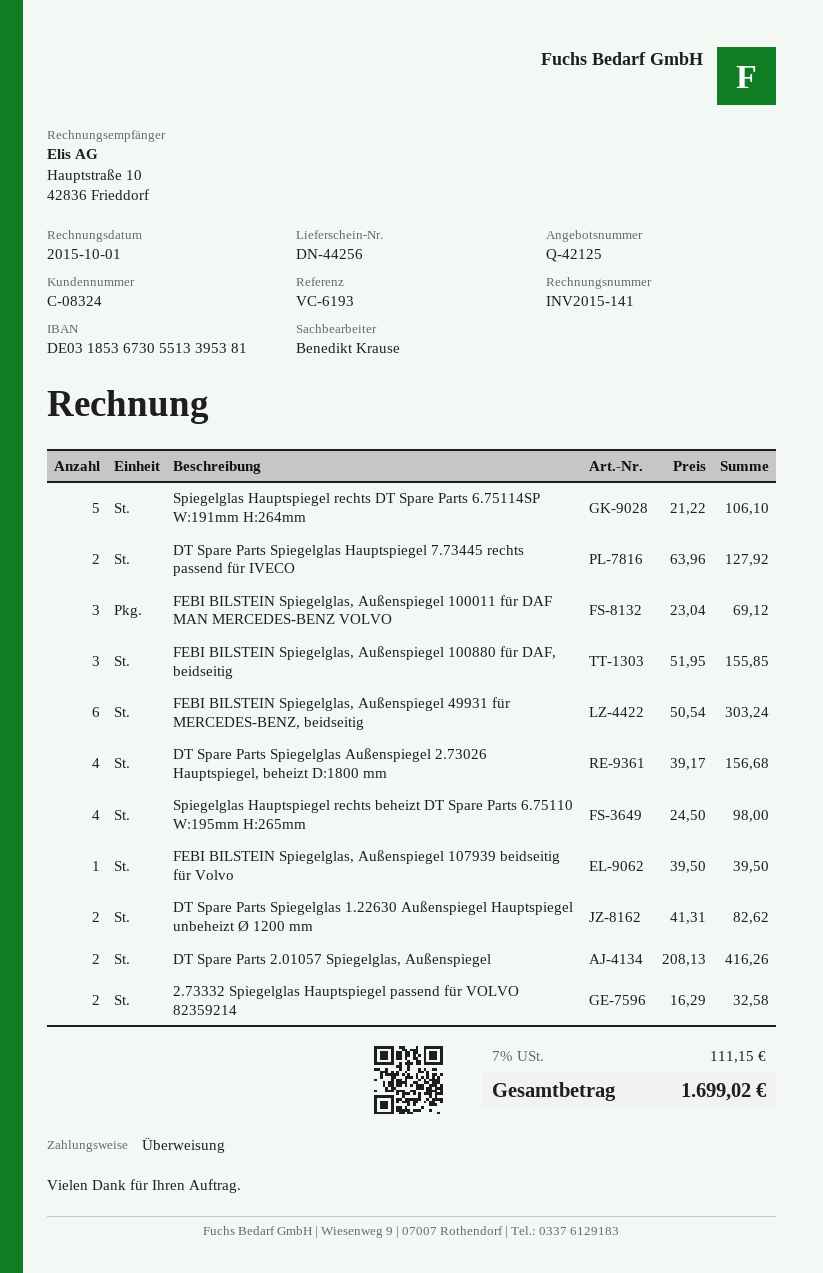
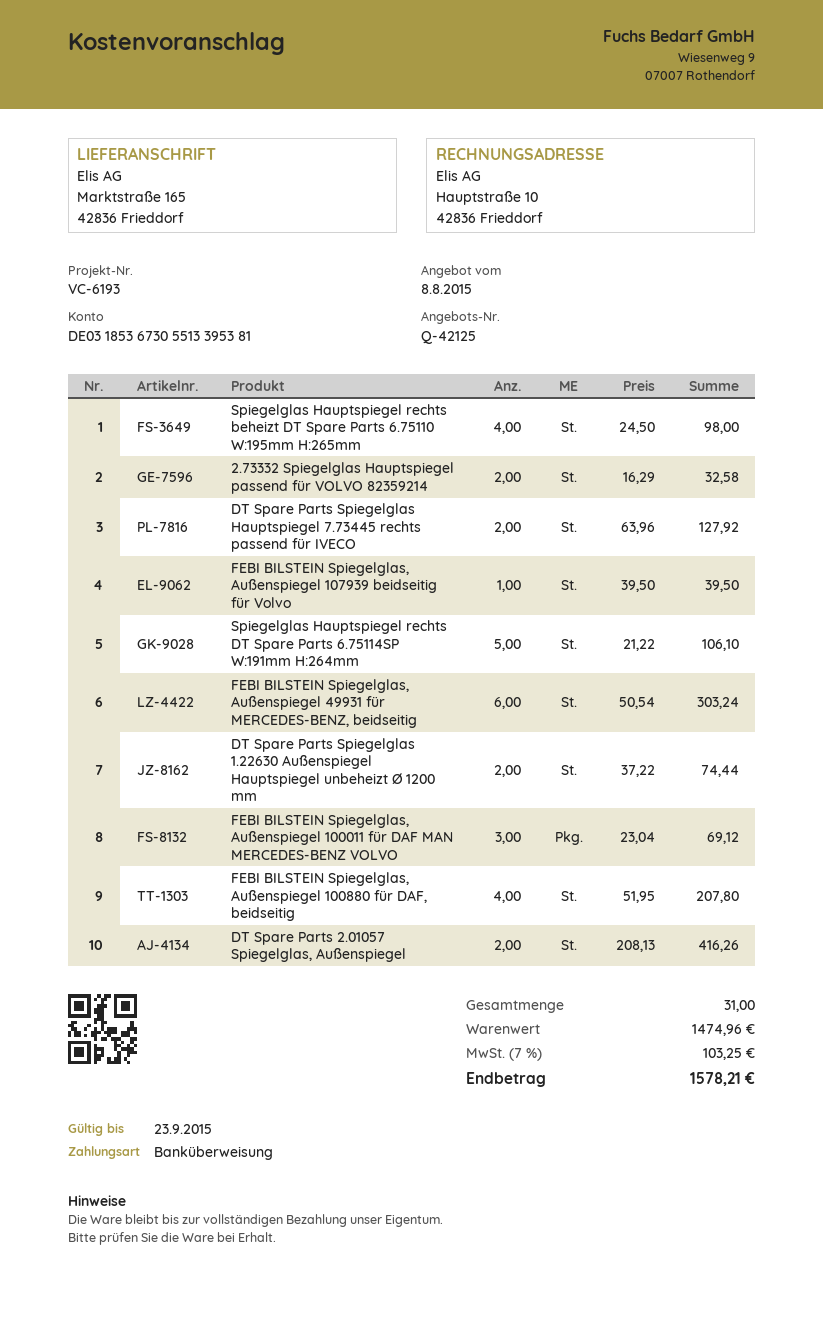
FEBI BILSTEIN Spiegelglas, Außenspiegel 100880 für DAF, beidseitig: 3 x 51.95 = 155.85 -> 4 x 51.95 = 207.80
DT Spare Parts Spiegelglas Außenspiegel 2.73026 Hauptspiegel, beheizt D:1800 mm: 4 x 39.17 = 156.68 -> none
DT Spare Parts Spiegelglas 1.22630 Außenspiegel Hauptspiegel unbeheizt Ø 1200 mm: 2 x 41.31 = 82.62 -> 2 x 37.22 = 74.44
tax: 7% = 111.15 -> 7% = 103.25
total: 1699.02 -> 1578.21

